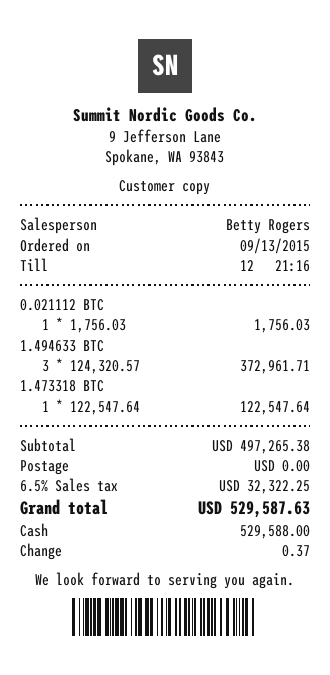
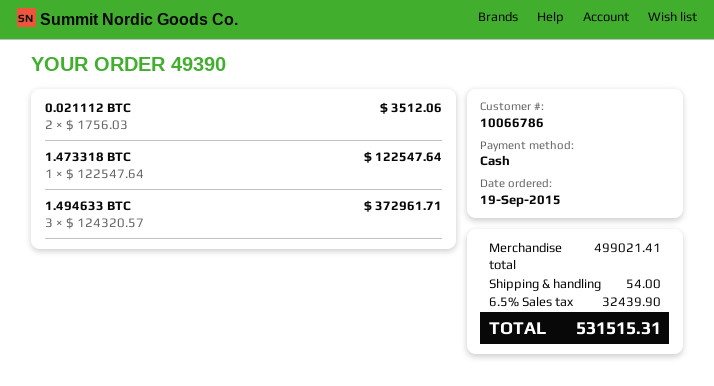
order date: 2015-09-13 -> 2015-09-19
0.021112 BTC: 1 x 1756.03 = 1756.03 -> 2 x 1756.03 = 3512.06
subtotal: 497265.38 -> 499021.41
shipping: 0.00 -> 54.00
tax: 6.5% = 32322.25 -> 6.5% = 32439.90
total: 529587.63 -> 531515.31

